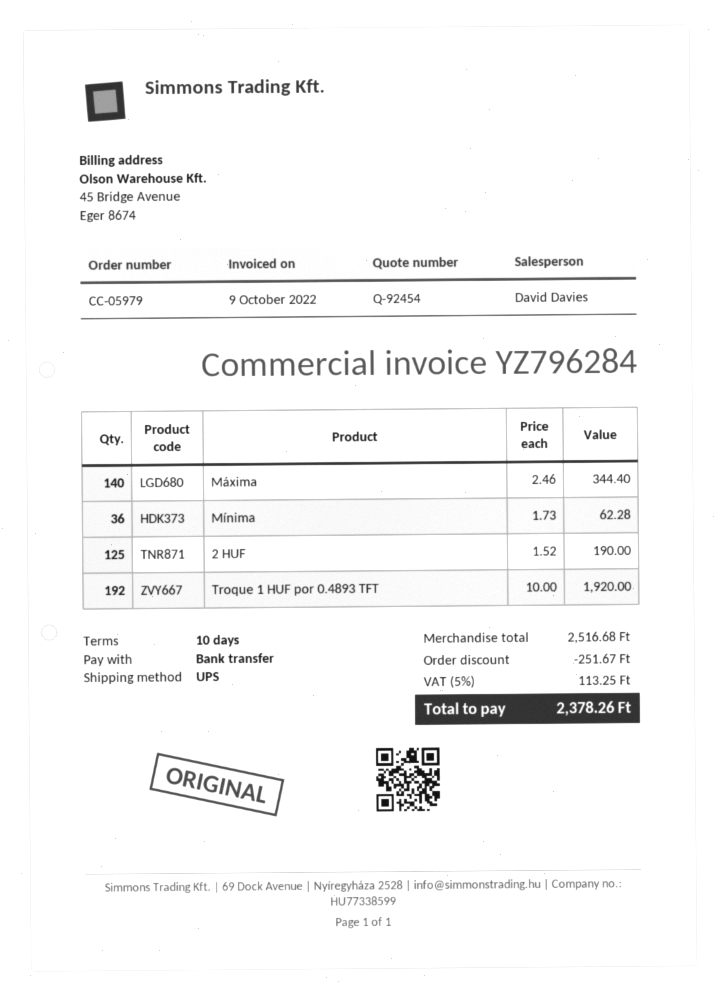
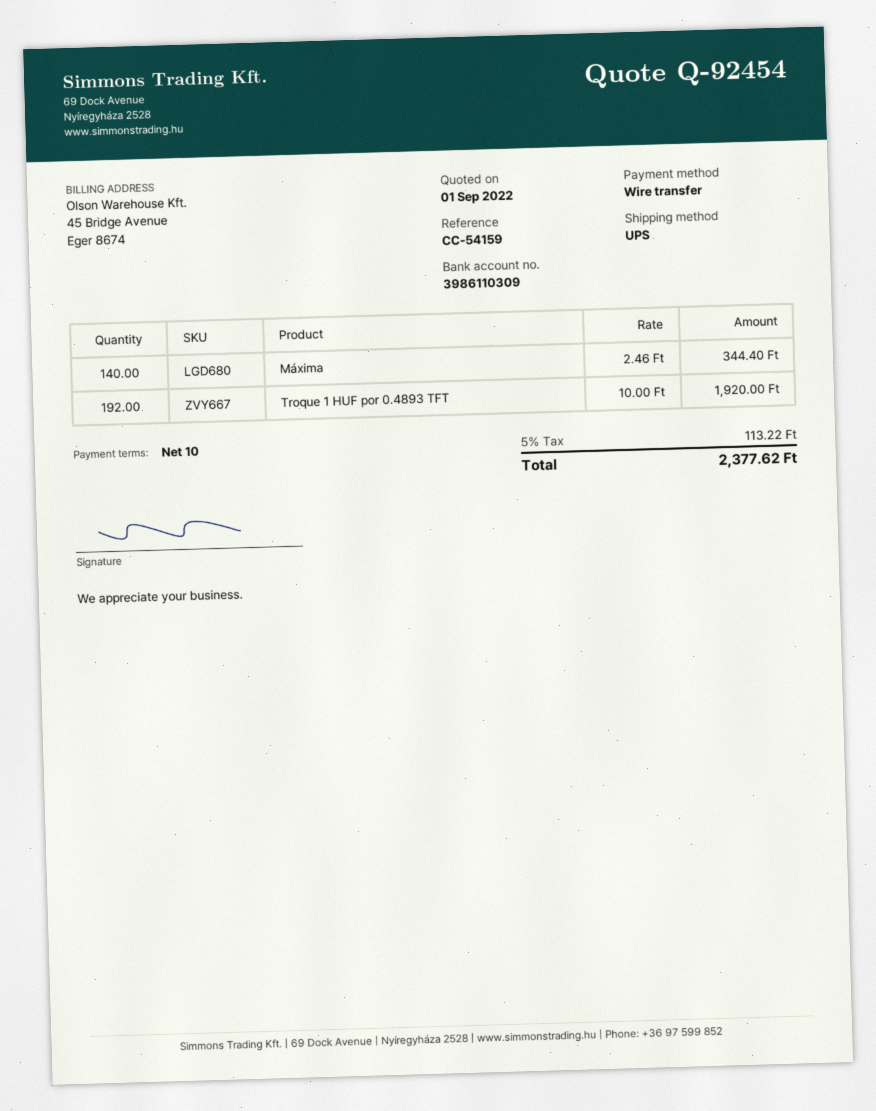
Mínima: 36 x 1.73 = 62.28 -> none
2 HUF: 125 x 1.52 = 190.00 -> none
discount: 251.67 -> none
tax: 5% = 113.25 -> 5% = 113.22
total: 2378.26 -> 2377.62

